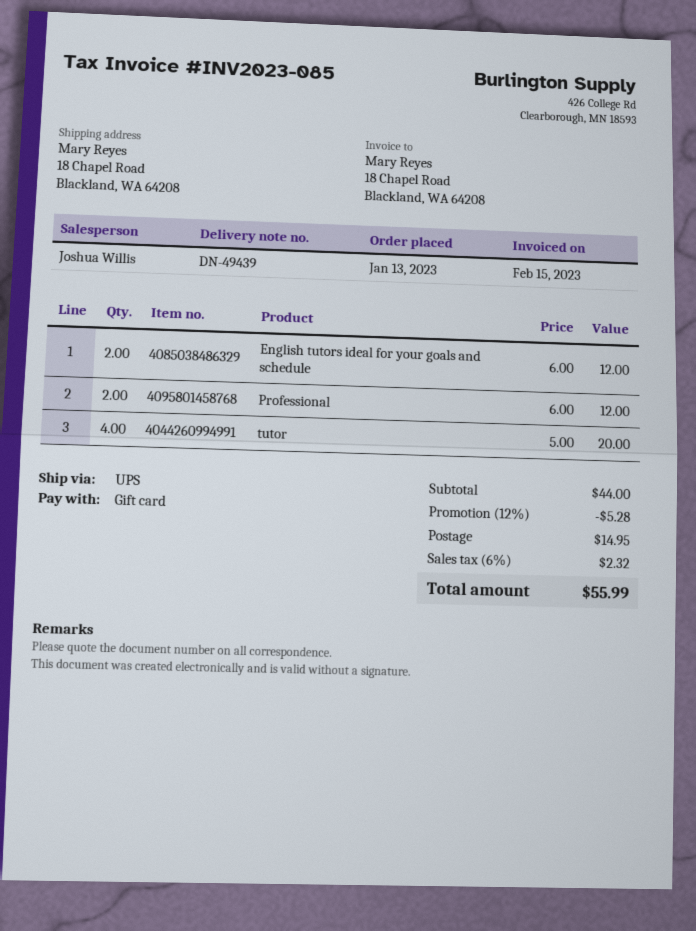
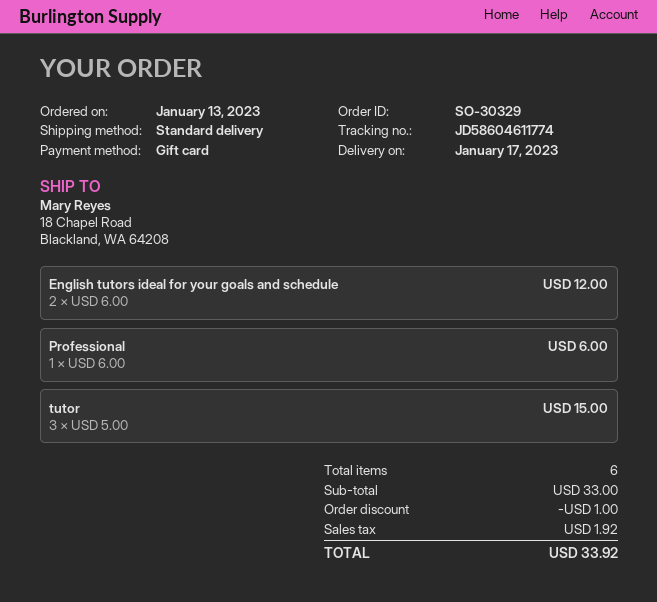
shipping method: UPS -> standard
Professional: 2 x 6.00 = 12.00 -> 1 x 6.00 = 6.00
tutor: 4 x 5.00 = 20.00 -> 3 x 5.00 = 15.00
subtotal: 44.00 -> 33.00
discount: 5.28 -> 1.00
shipping: 14.95 -> none
tax: 2.32 -> 1.92
total: 55.99 -> 33.92

